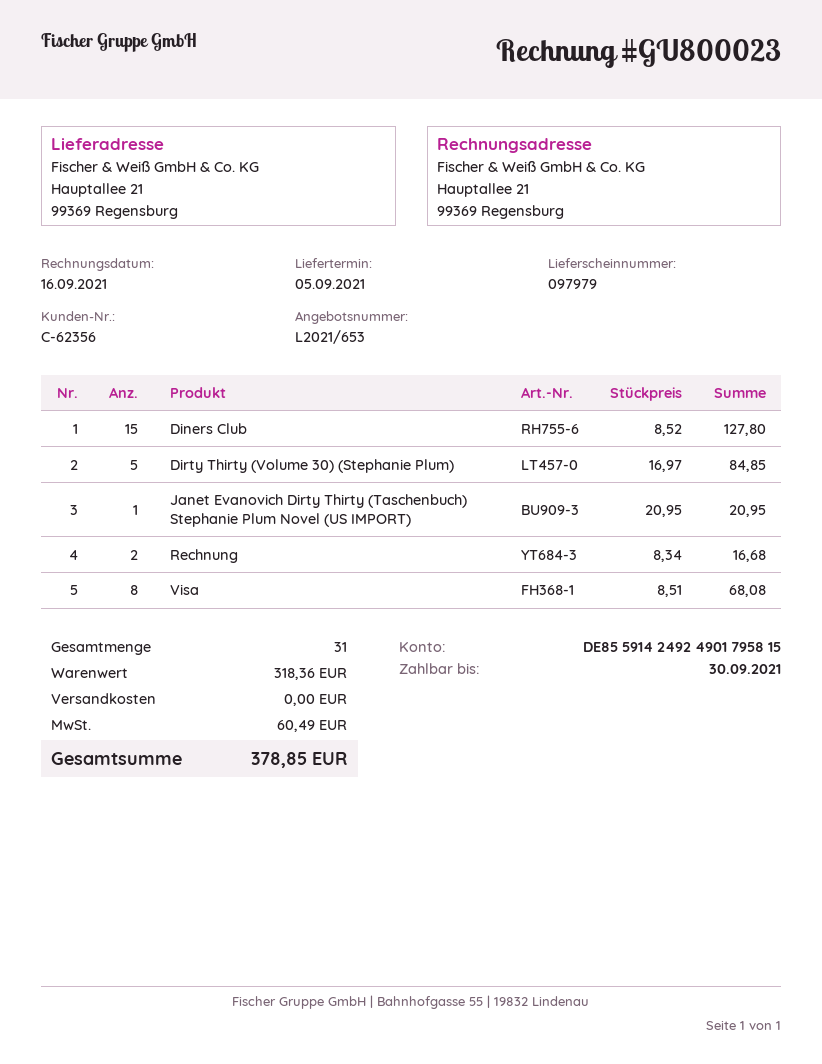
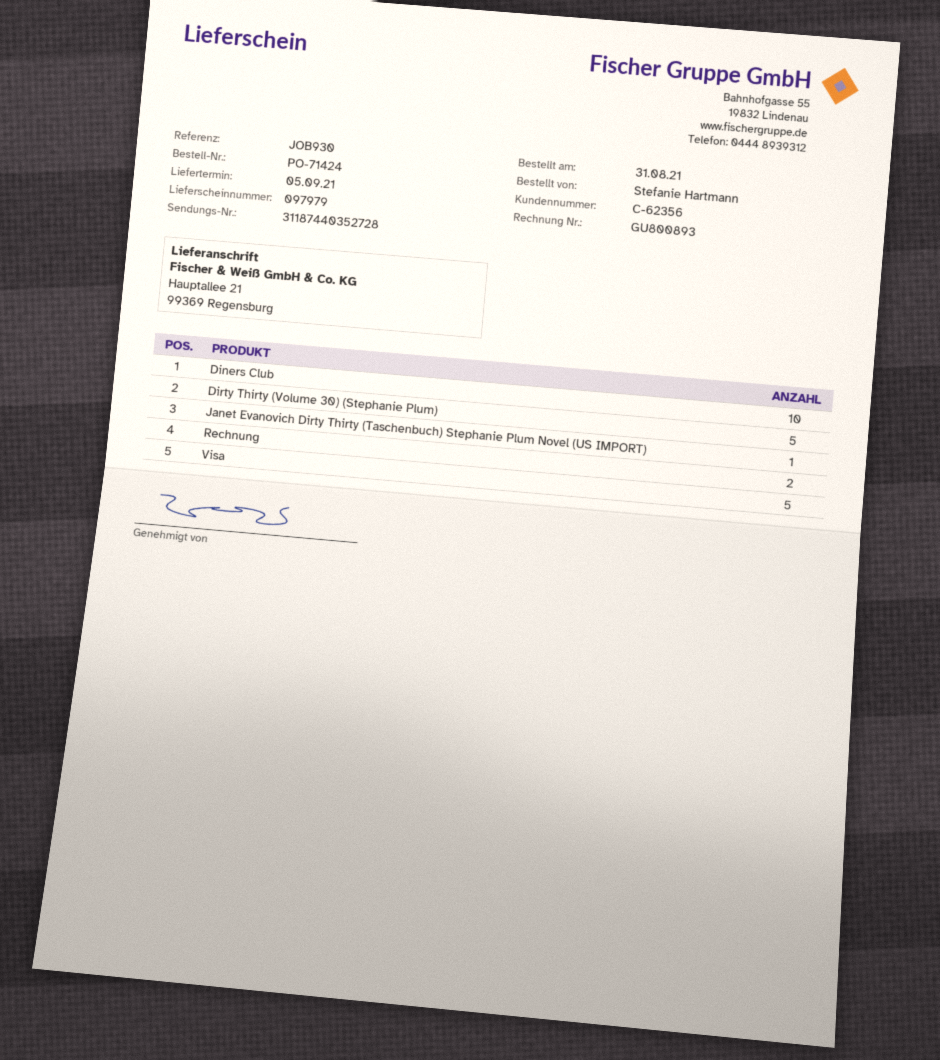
invoice number: GU800023 -> GU800893
Diners Club: 15 -> 10
Visa: 8 -> 5

